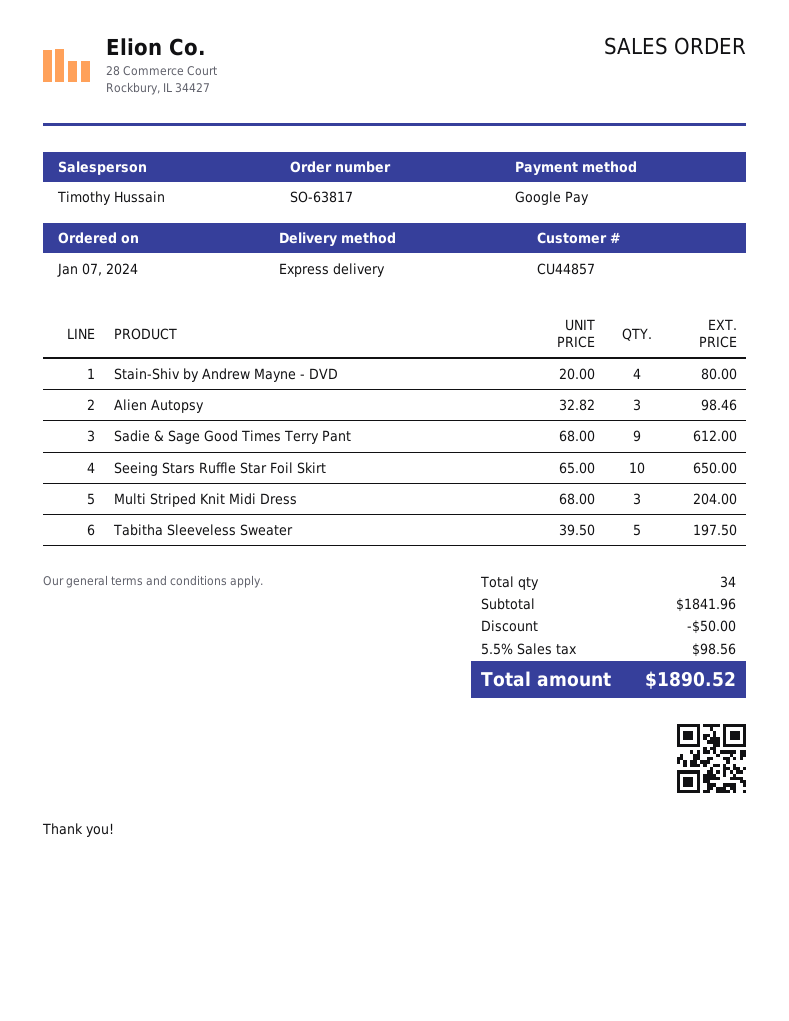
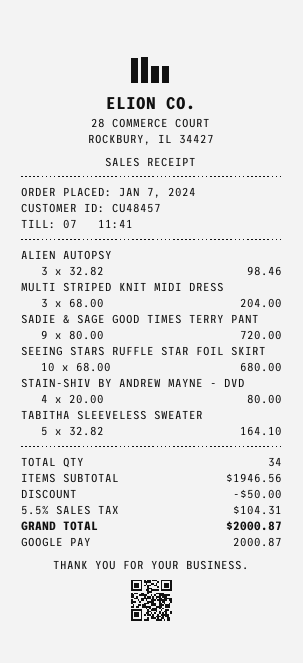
customer number: CU44857 -> CU48457
Sadie & Sage Good Times Terry Pant: 9 x 68.00 = 612.00 -> 9 x 80.00 = 720.00
Seeing Stars Ruffle Star Foil Skirt: 10 x 65.00 = 650.00 -> 10 x 68.00 = 680.00
Tabitha Sleeveless Sweater: 5 x 39.50 = 197.50 -> 5 x 32.82 = 164.10
subtotal: 1841.96 -> 1946.56
tax: 5.5% = 98.56 -> 5.5% = 104.31
total: 1890.52 -> 2000.87

